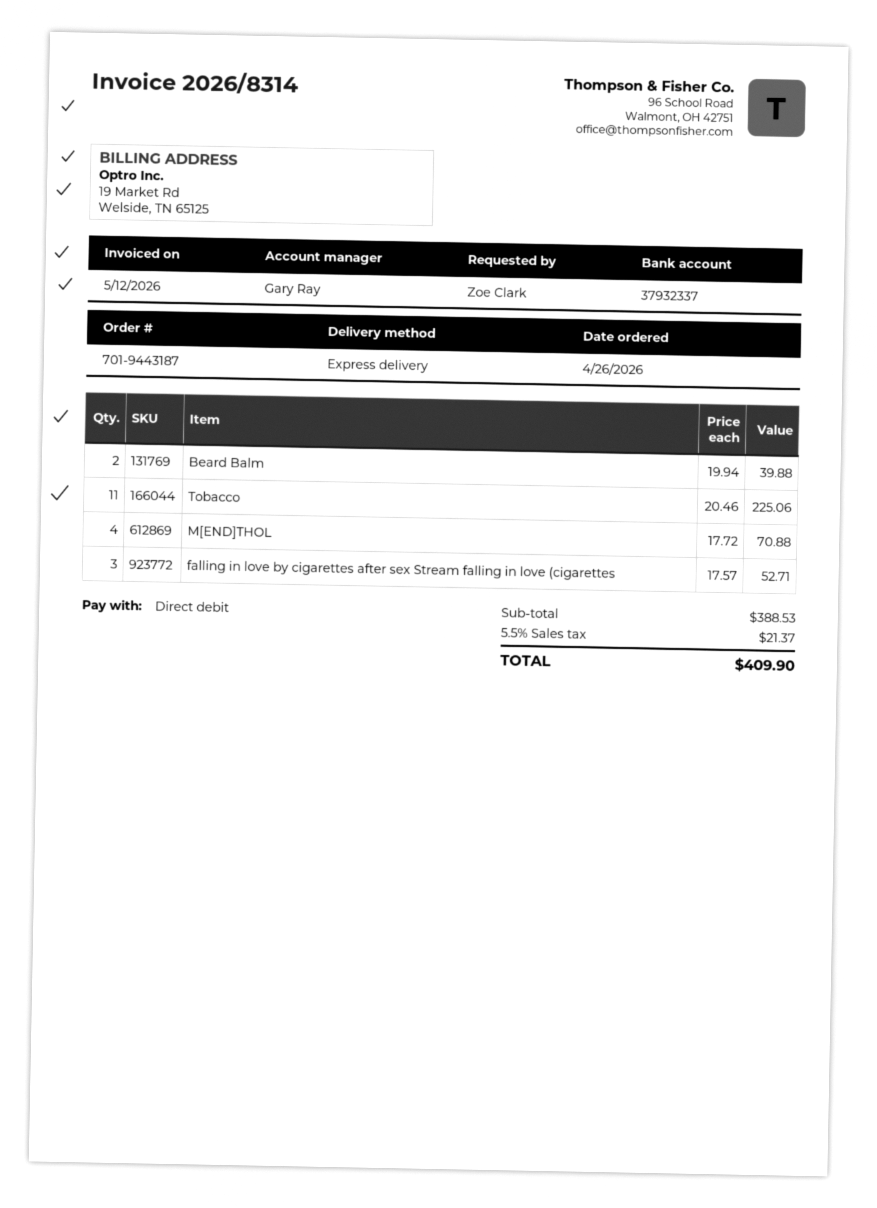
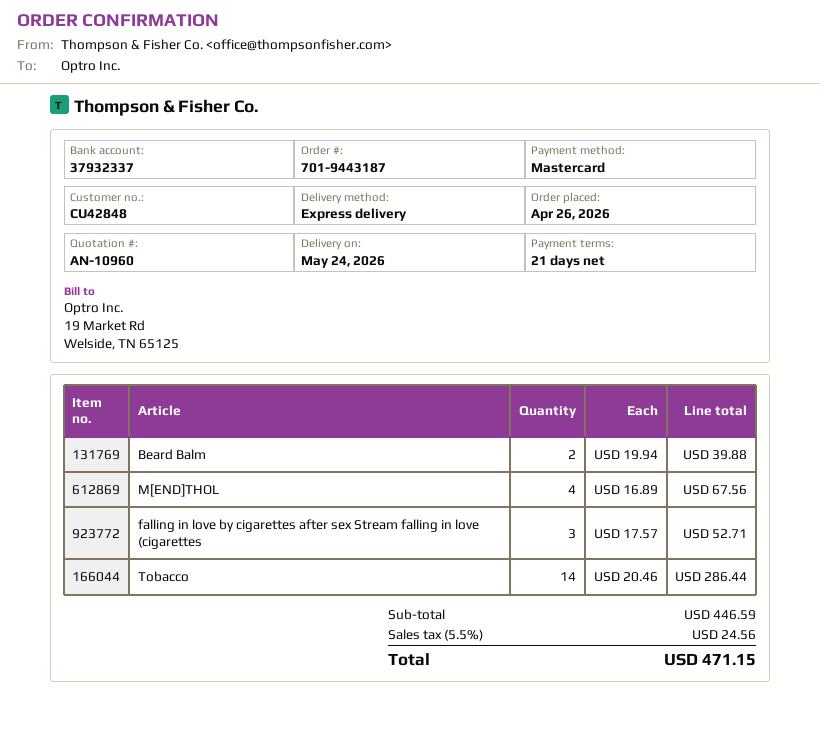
payment method: direct debit -> Mastercard
Tobacco: 11 x 20.46 = 225.06 -> 14 x 20.46 = 286.44
M[END]THOL: 4 x 17.72 = 70.88 -> 4 x 16.89 = 67.56
subtotal: 388.53 -> 446.59
tax: 5.5% = 21.37 -> 5.5% = 24.56
total: 409.90 -> 471.15

